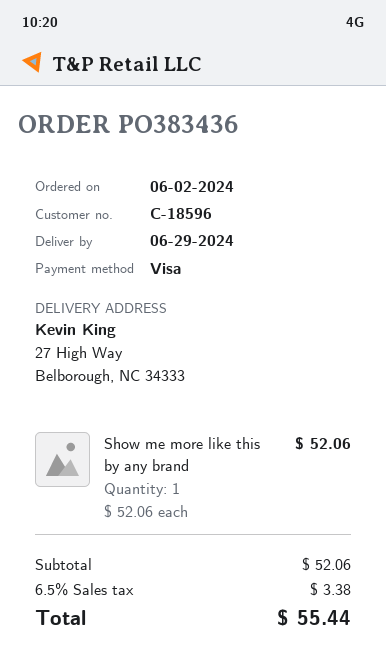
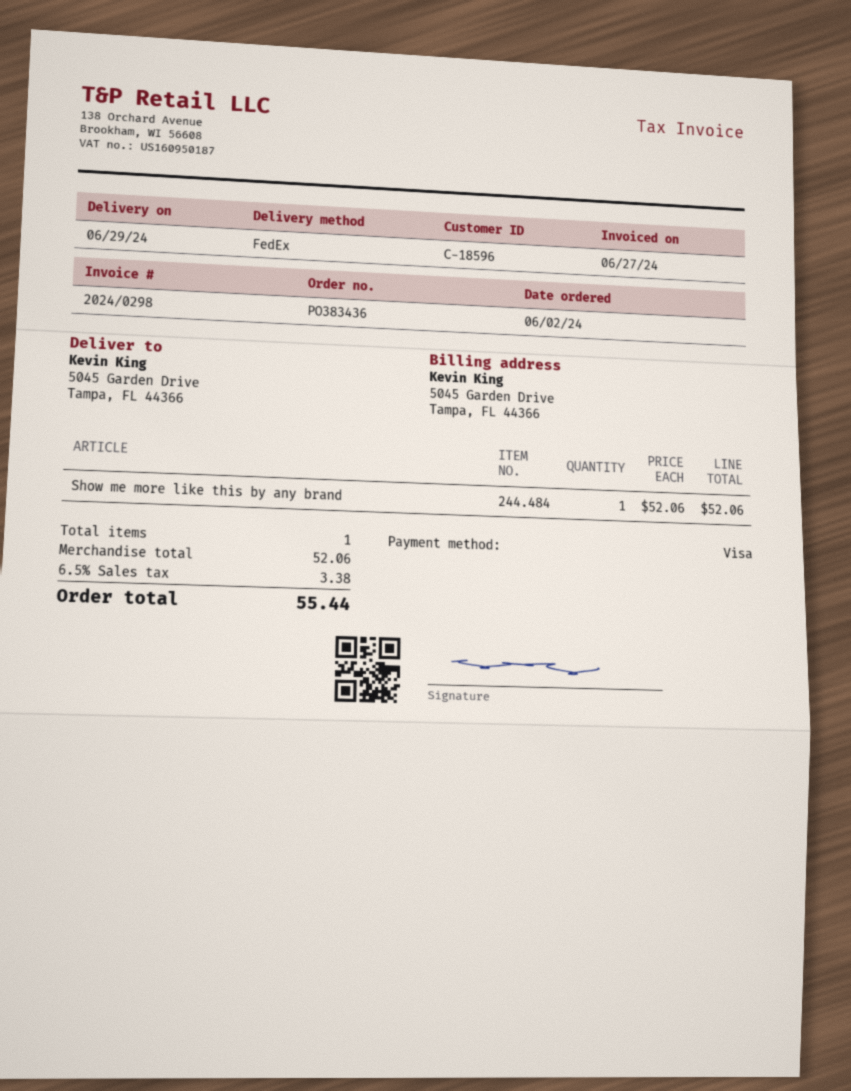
ship to: 27 High Way, Belborough, NC 34333 -> 5045 Garden Drive, Tampa, FL 44366

